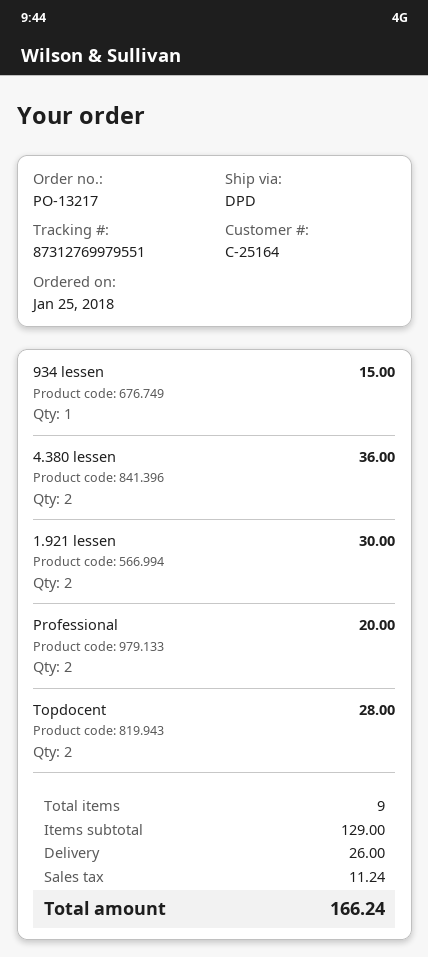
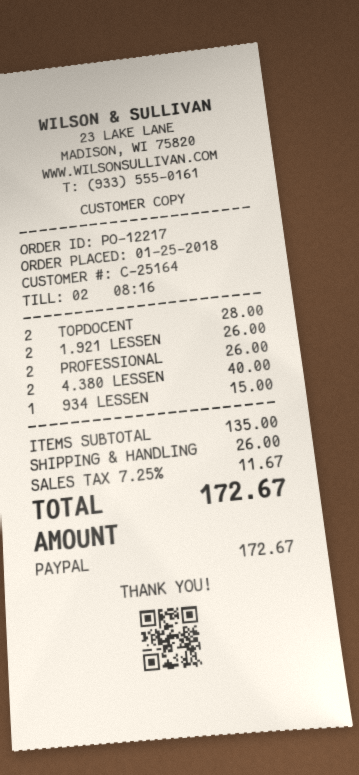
order number: PO-13217 -> PO-12217
4.380 lessen: 2 for 36.00 -> 2 for 40.00
1.921 lessen: 2 for 30.00 -> 2 for 26.00
Professional: 2 for 20.00 -> 2 for 26.00
subtotal: 129.00 -> 135.00
tax: 11.24 -> 11.67
total: 166.24 -> 172.67

